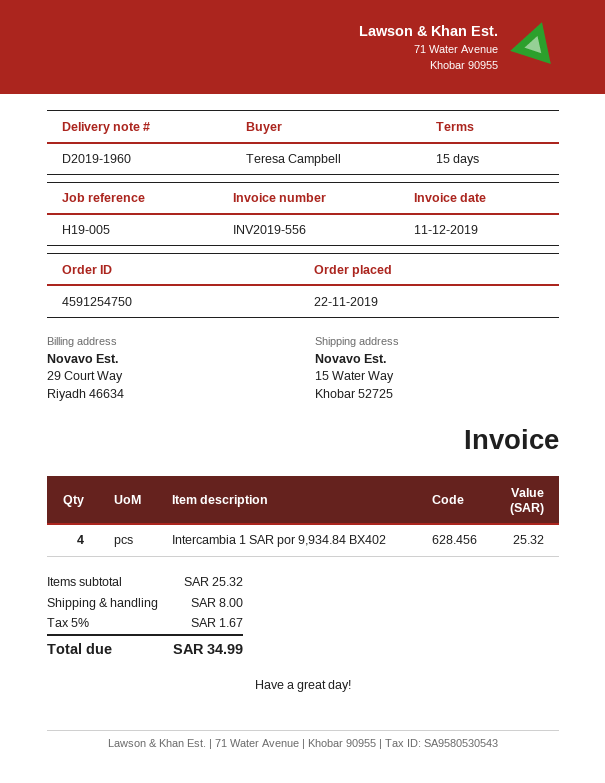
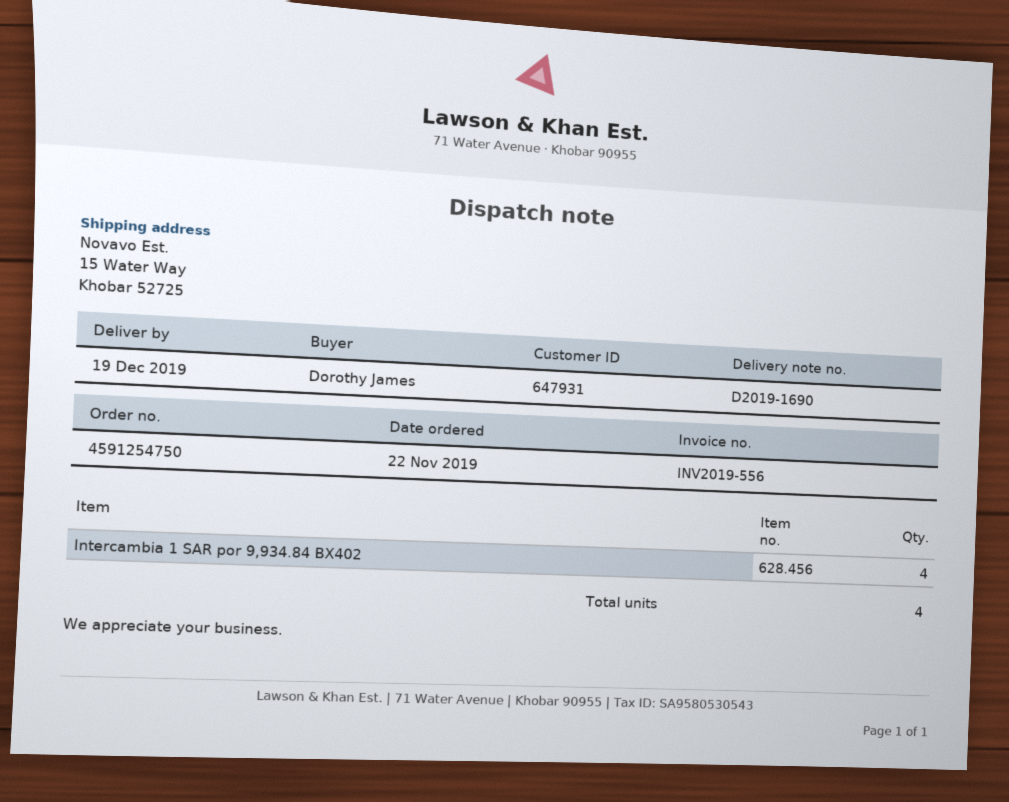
delivery note number: D2019-1960 -> D2019-1690
ordered by: Teresa Campbell -> Dorothy James

